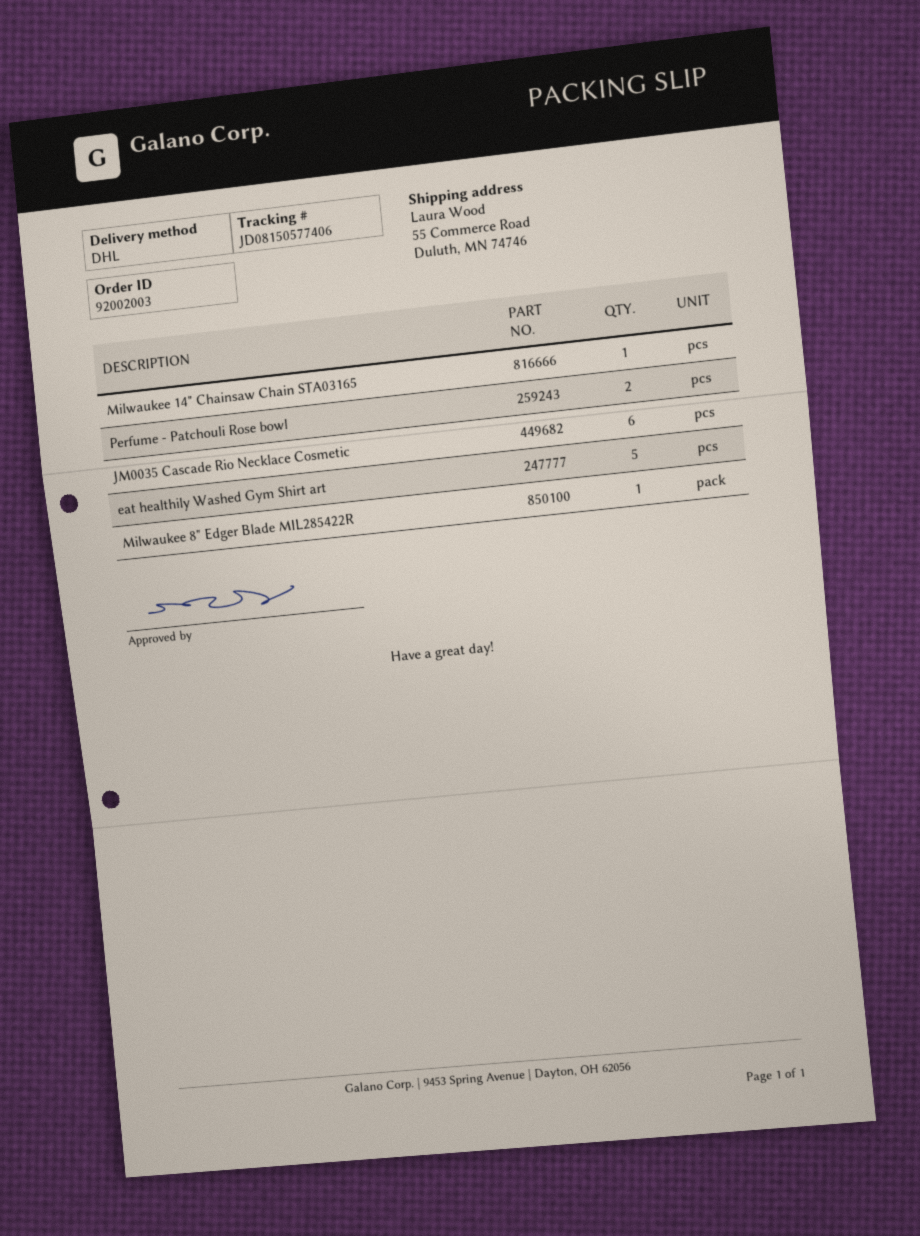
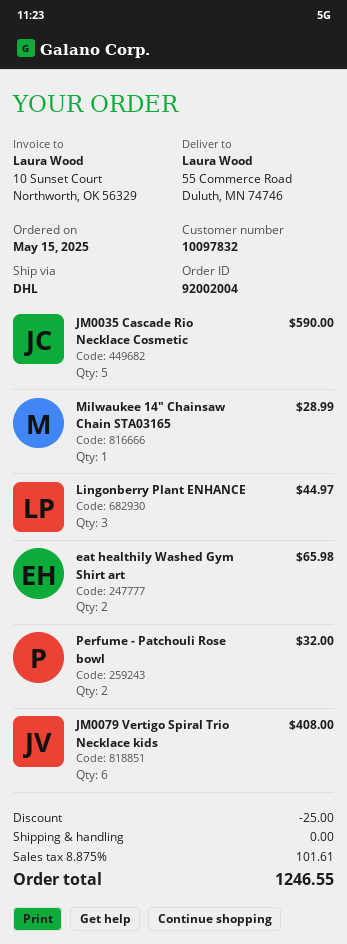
order number: 92002003 -> 92002004
JM0035 Cascade Rio Necklace Cosmetic: 6 -> 5
eat healthily Washed Gym Shirt art: 5 -> 2
Milwaukee 8" Edger Blade MIL285422R: 1 -> none
Lingonberry Plant ENHANCE: none -> 3
JM0079 Vertigo Spiral Trio Necklace kids: none -> 6

